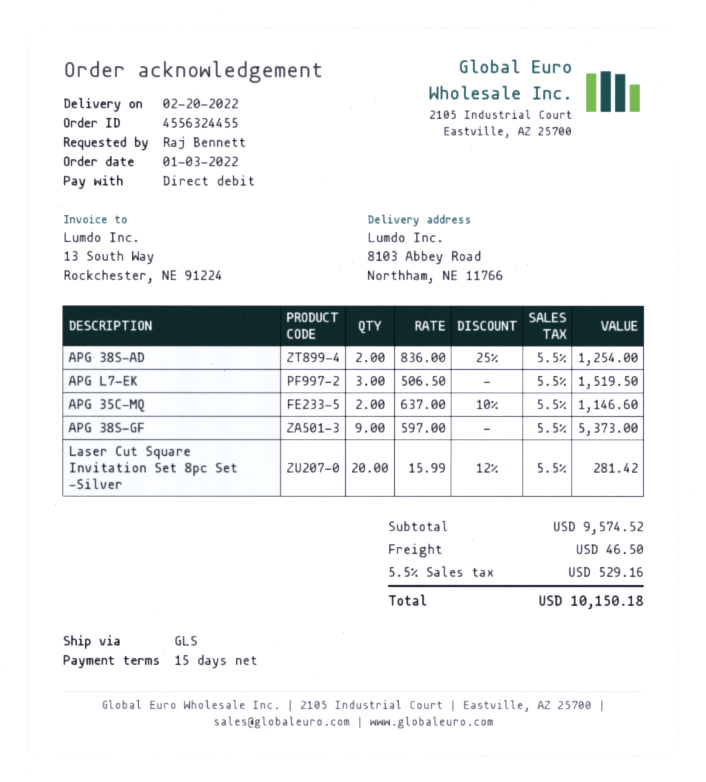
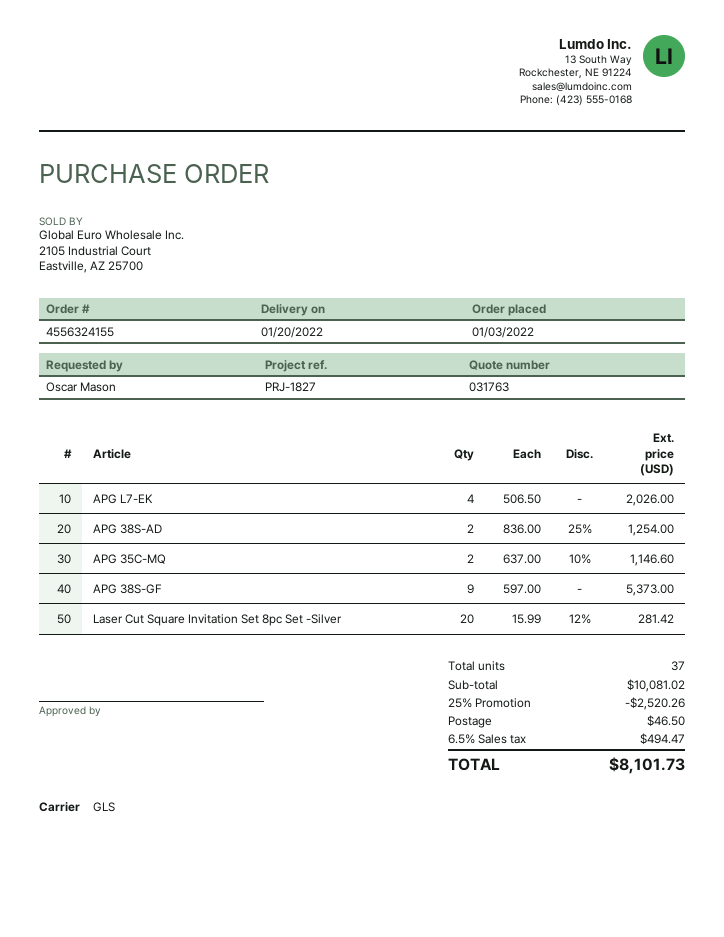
order number: 4556324455 -> 4556324155
delivery date: 2022-02-20 -> 2022-01-20
ordered by: Raj Bennett -> Oscar Mason
APG L7-EK: 3 x 506.50 = 1519.50 -> 4 x 506.50 = 2026.00
subtotal: 9574.52 -> 10081.02
discount: none -> 25% = 2520.26
tax: 5.5% = 529.16 -> 6.5% = 494.47
total: 10150.18 -> 8101.73

